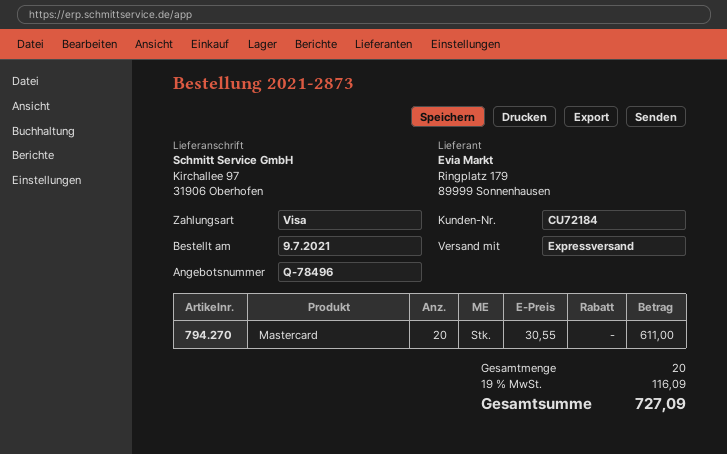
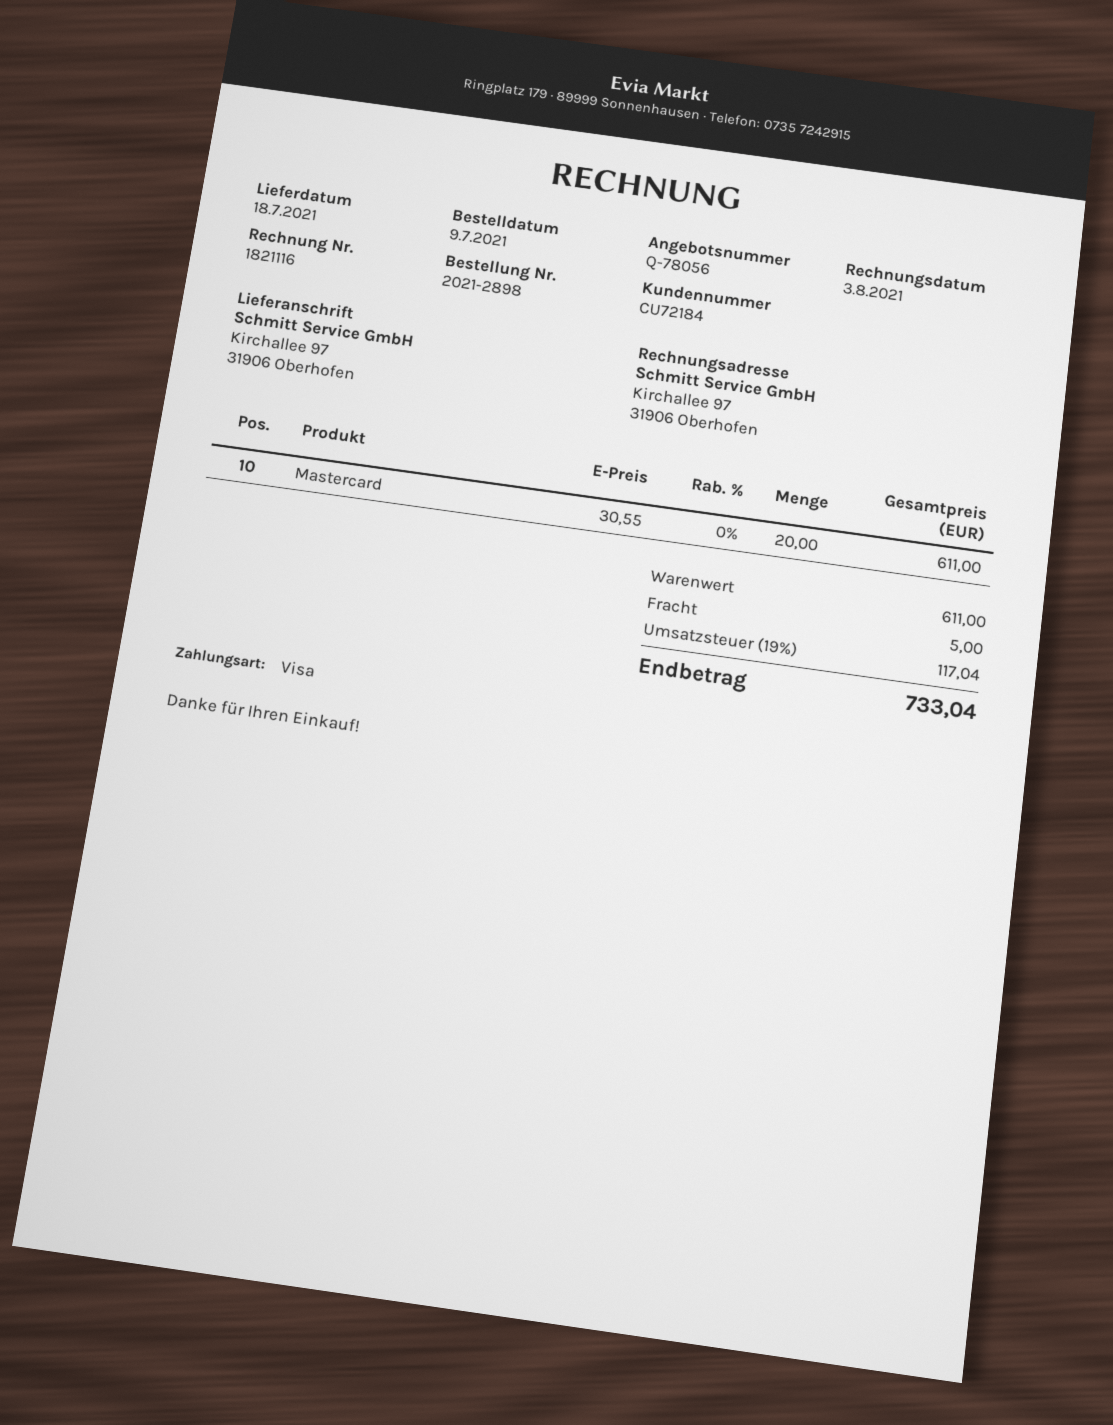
quote number: Q-78496 -> Q-78056
order number: 2021-2873 -> 2021-2898
shipping: none -> 5.00
tax: 19% = 116.09 -> 19% = 117.04
total: 727.09 -> 733.04

